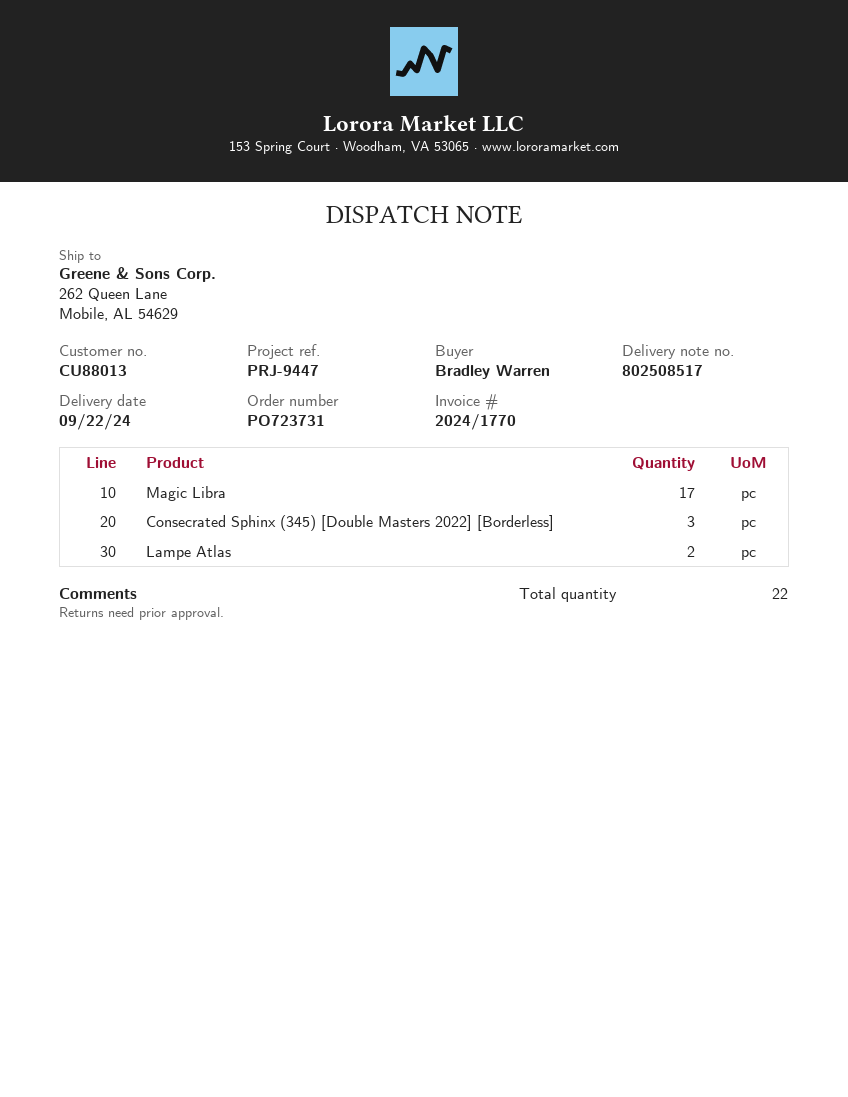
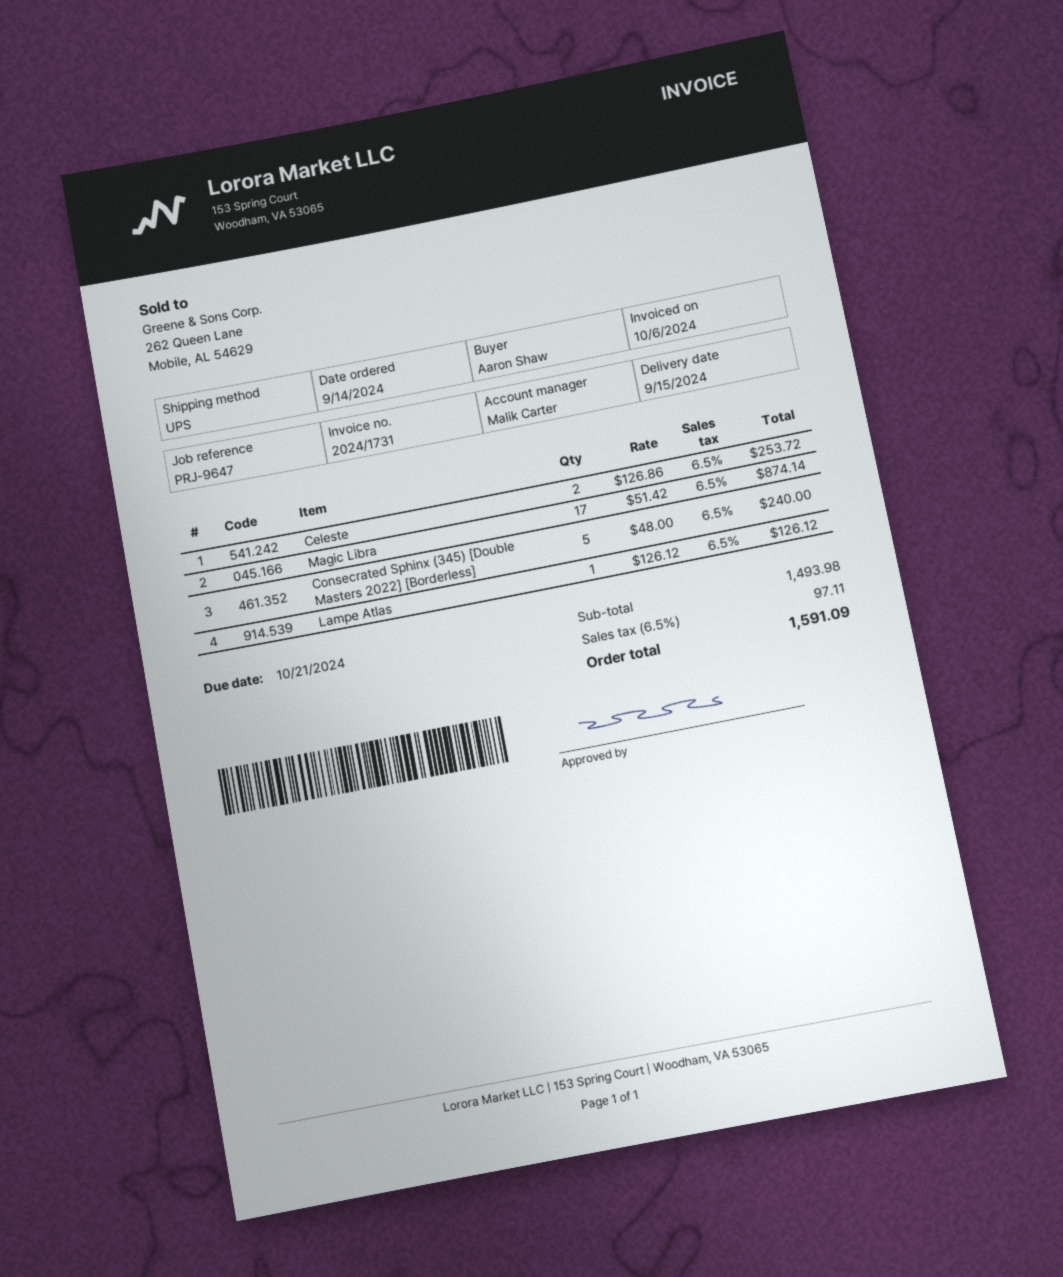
delivery date: 2024-09-22 -> 2024-09-15
invoice number: 2024/1770 -> 2024/1731
reference: PRJ-9447 -> PRJ-9647
ordered by: Bradley Warren -> Aaron Shaw
Consecrated Sphinx (345) [Double Masters 2022] [Borderless]: 3 -> 5
Lampe Atlas: 2 -> 1
Celeste: none -> 2

